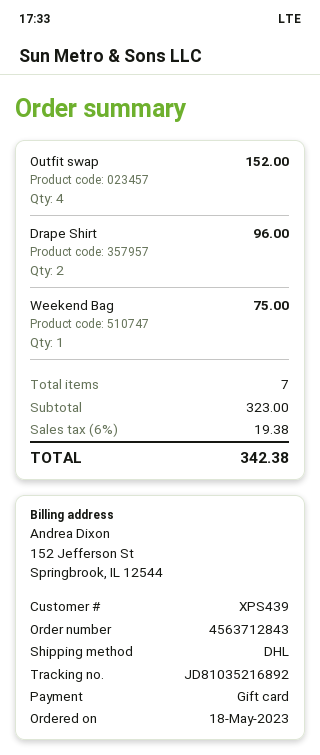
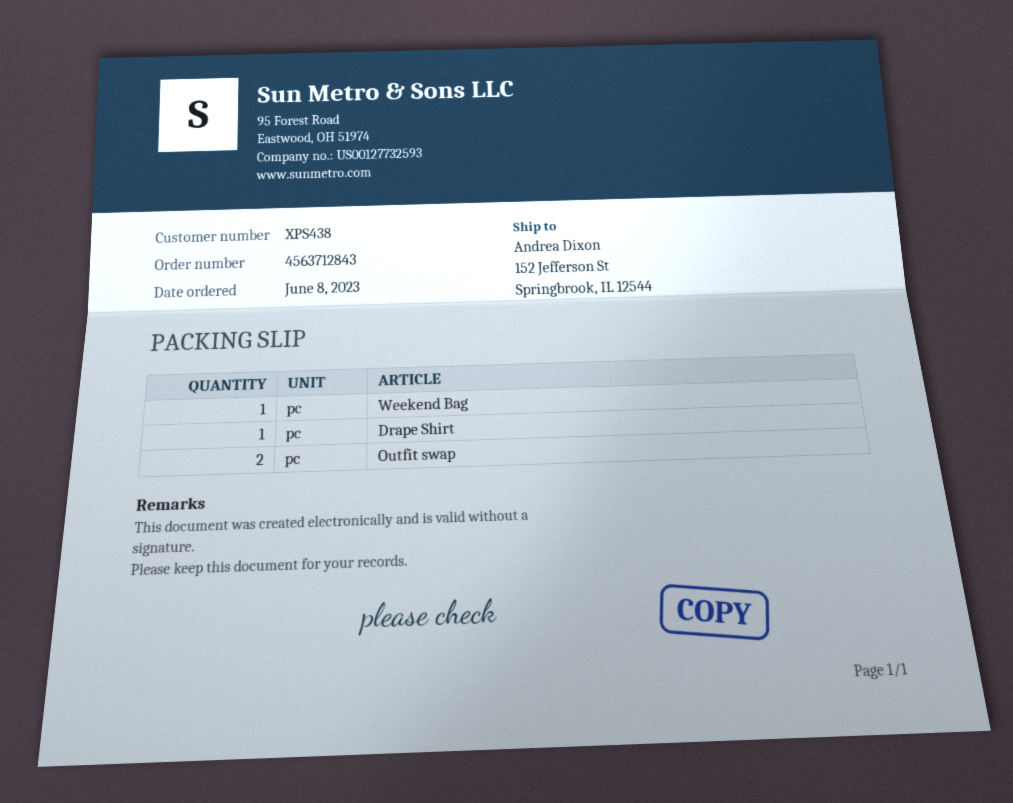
order date: 2023-05-18 -> 2023-06-08
customer number: XPS439 -> XPS438
Outfit swap: 4 -> 2
Drape Shirt: 2 -> 1

